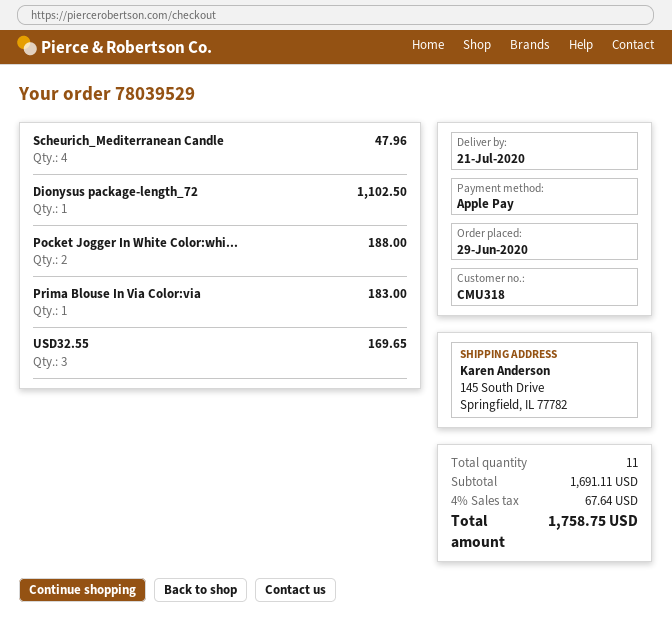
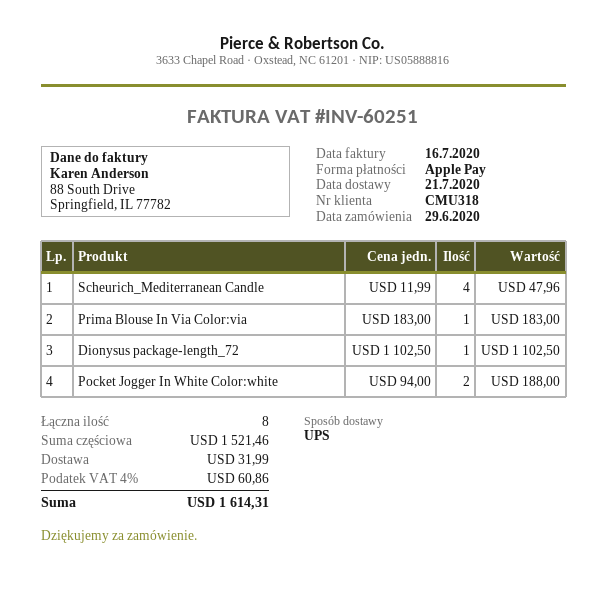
USD32.55: 3 for 169.65 -> none
total quantity: 11 -> 8
subtotal: 1691.11 -> 1521.46
shipping: none -> 31.99
tax: 4% = 67.64 -> 4% = 60.86
total: 1758.75 -> 1614.31

